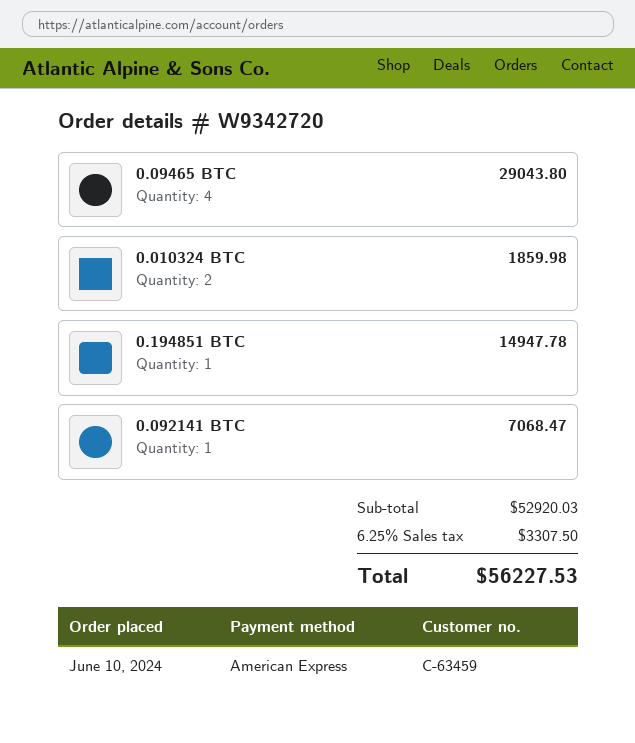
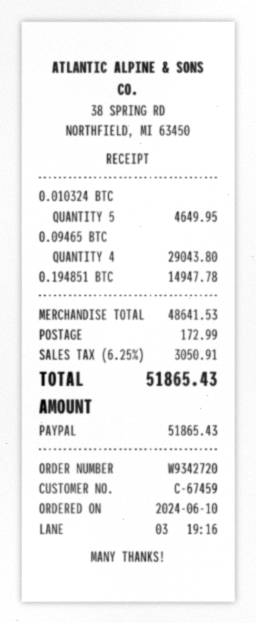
customer number: C-63459 -> C-67459
payment method: American Express -> PayPal
0.010324 BTC: 2 for 1859.98 -> 5 for 4649.95
0.092141 BTC: 1 for 7068.47 -> none
subtotal: 52920.03 -> 48641.53
shipping: none -> 172.99
tax: 6.25% = 3307.50 -> 6.25% = 3050.91
total: 56227.53 -> 51865.43

